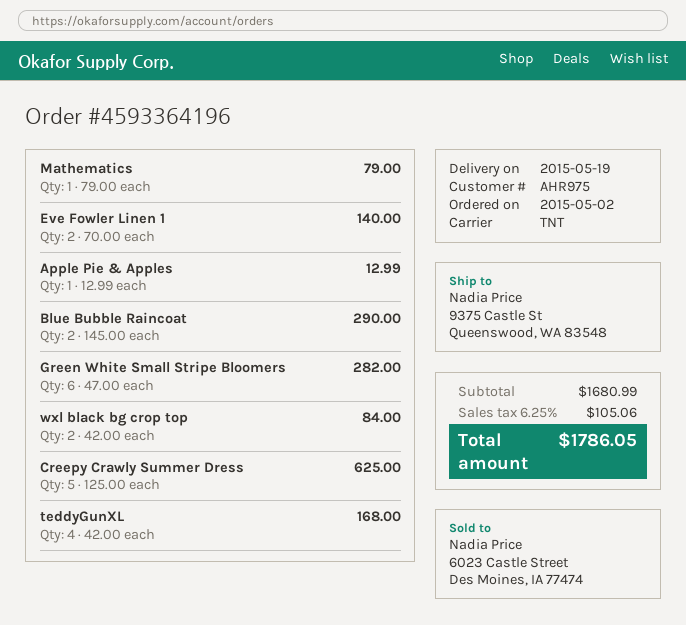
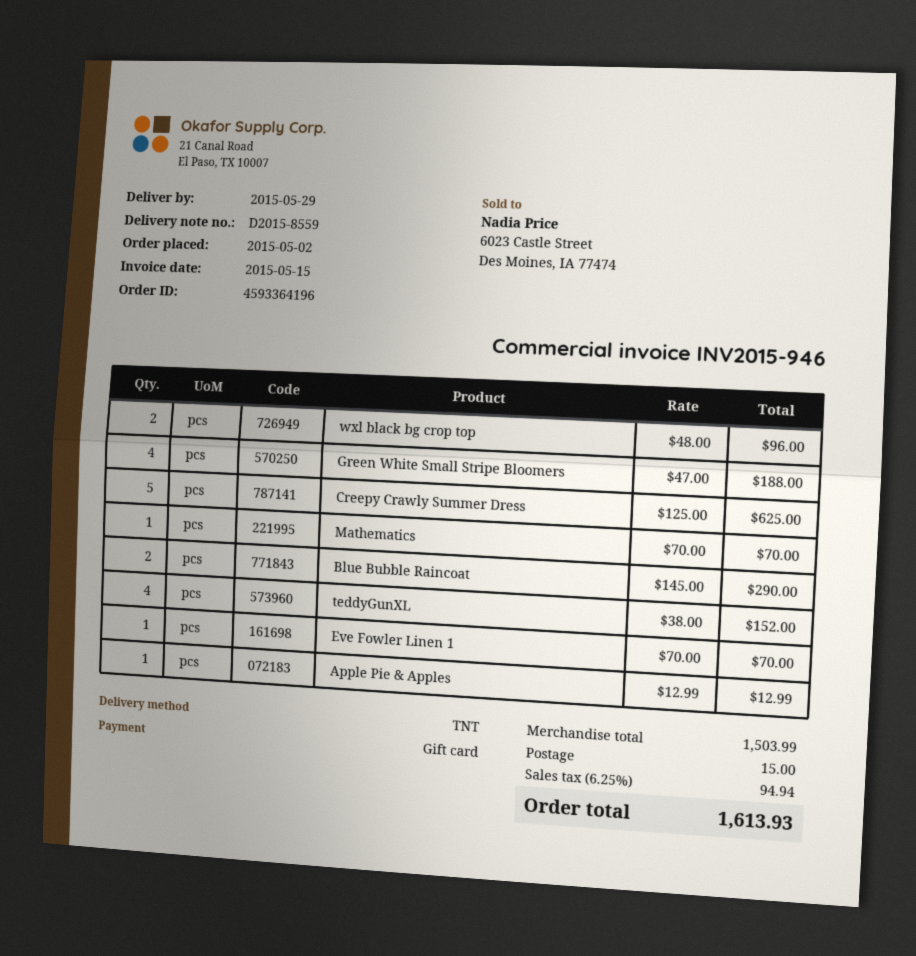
delivery date: 2015-05-19 -> 2015-05-29
Mathematics: 1 x 79.00 = 79.00 -> 1 x 70.00 = 70.00
Eve Fowler Linen 1: 2 x 70.00 = 140.00 -> 1 x 70.00 = 70.00
Green White Small Stripe Bloomers: 6 x 47.00 = 282.00 -> 4 x 47.00 = 188.00
wxl black bg crop top: 2 x 42.00 = 84.00 -> 2 x 48.00 = 96.00
teddyGunXL: 4 x 42.00 = 168.00 -> 4 x 38.00 = 152.00
subtotal: 1680.99 -> 1503.99
shipping: none -> 15.00
tax: 6.25% = 105.06 -> 6.25% = 94.94
total: 1786.05 -> 1613.93

